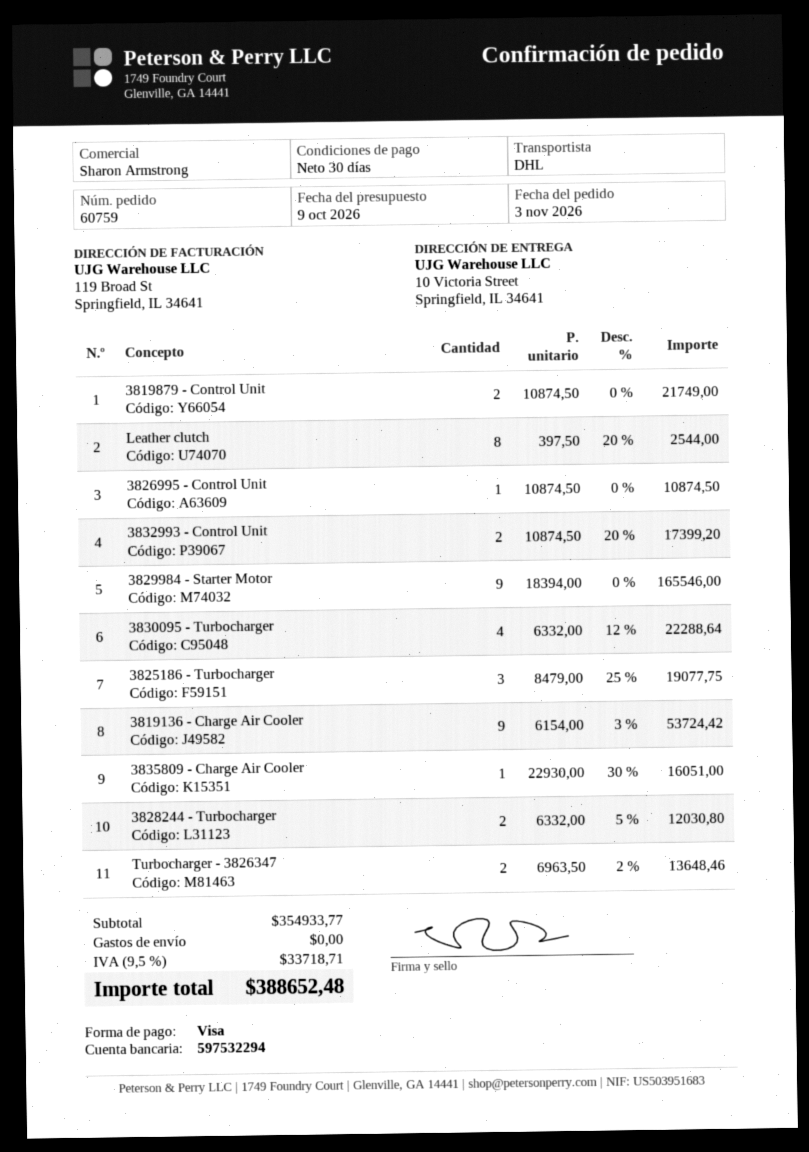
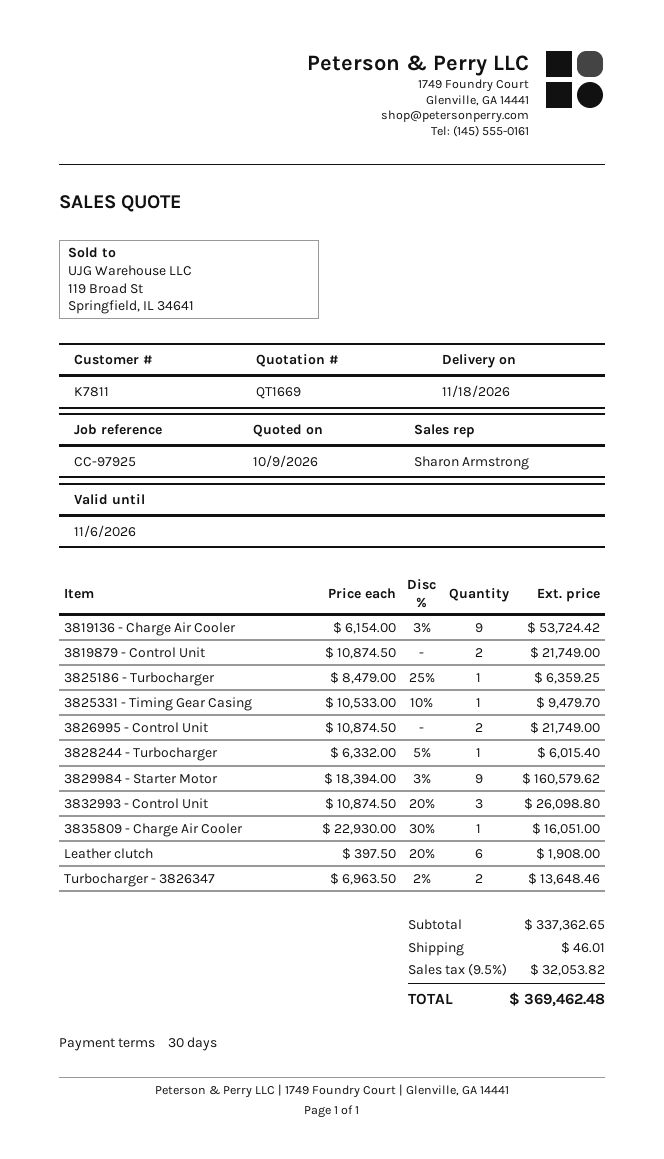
Leather clutch: 8 x 397.50 - 20% = 2544.00 -> 6 x 397.50 - 20% = 1908.00
3826995 - Control Unit: 1 x 10874.50 = 10874.50 -> 2 x 10874.50 = 21749.00
3832993 - Control Unit: 2 x 10874.50 - 20% = 17399.20 -> 3 x 10874.50 - 20% = 26098.80
3829984 - Starter Motor: 9 x 18394.00 = 165546.00 -> 9 x 18394.00 - 3% = 160579.62
3830095 - Turbocharger: 4 x 6332.00 - 12% = 22288.64 -> none
3825186 - Turbocharger: 3 x 8479.00 - 25% = 19077.75 -> 1 x 8479.00 - 25% = 6359.25
3828244 - Turbocharger: 2 x 6332.00 - 5% = 12030.80 -> 1 x 6332.00 - 5% = 6015.40
3825331 - Timing Gear Casing: none -> 1 x 10533.00 - 10% = 9479.70
subtotal: 354933.77 -> 337362.65
shipping: 0.00 -> 46.01
tax: 9.5% = 33718.71 -> 9.5% = 32053.82
total: 388652.48 -> 369462.48

